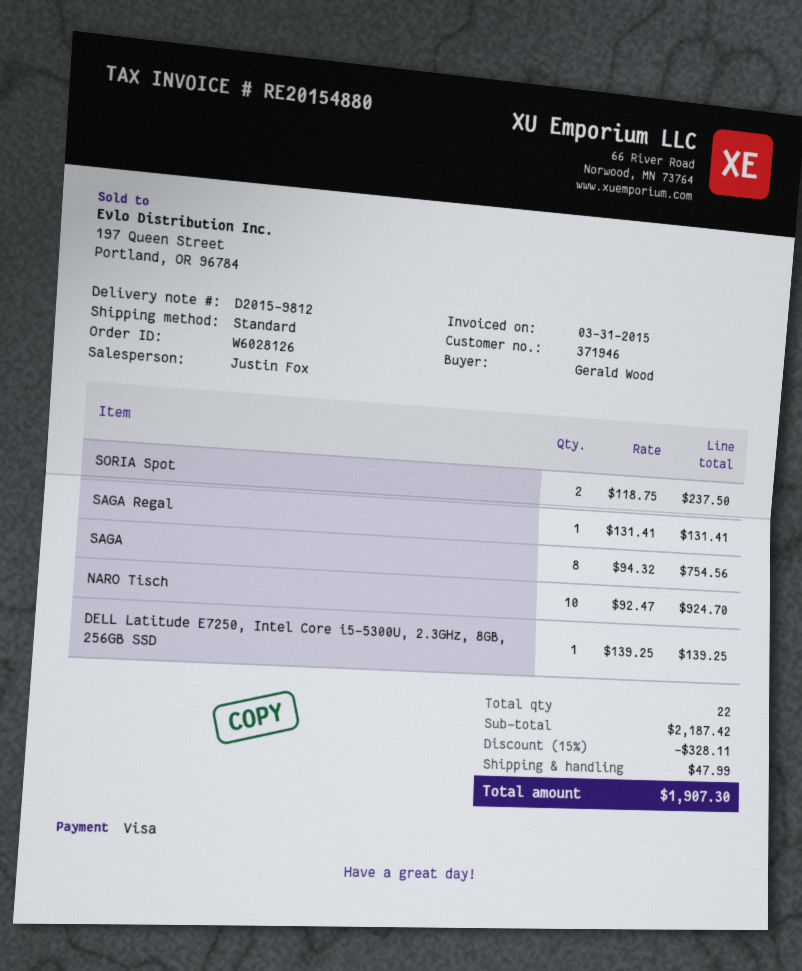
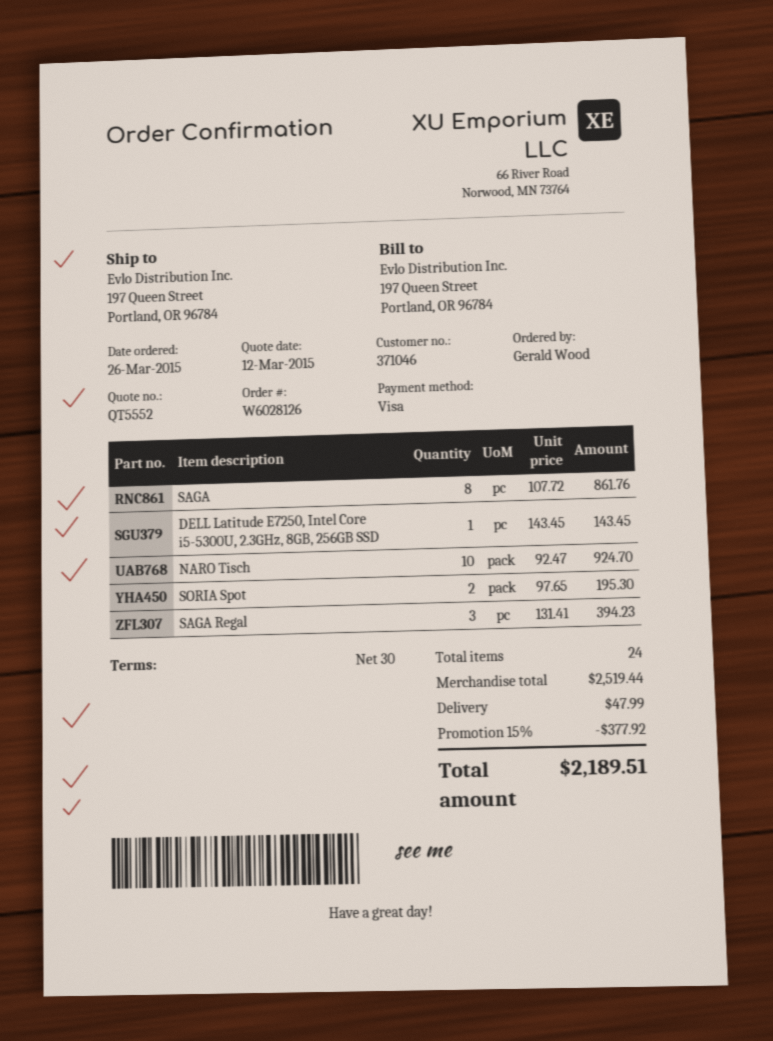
customer number: 371946 -> 371046
SORIA Spot: 2 x 118.75 = 237.50 -> 2 x 97.65 = 195.30
SAGA Regal: 1 x 131.41 = 131.41 -> 3 x 131.41 = 394.23
SAGA: 8 x 94.32 = 754.56 -> 8 x 107.72 = 861.76
DELL Latitude E7250, Intel Core i5-5300U, 2.3GHz, 8GB, 256GB SSD: 1 x 139.25 = 139.25 -> 1 x 143.45 = 143.45
total quantity: 22 -> 24
subtotal: 2187.42 -> 2519.44
discount: 15% = 328.11 -> 15% = 377.92
total: 1907.30 -> 2189.51

